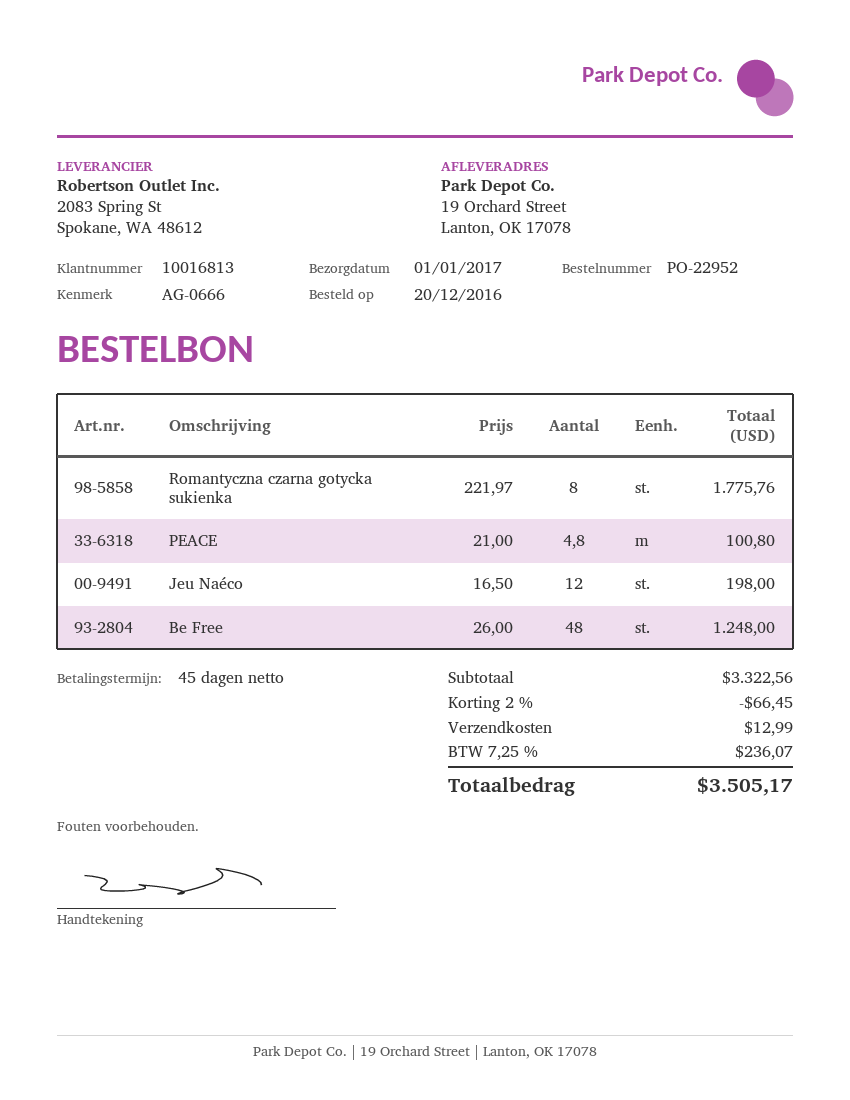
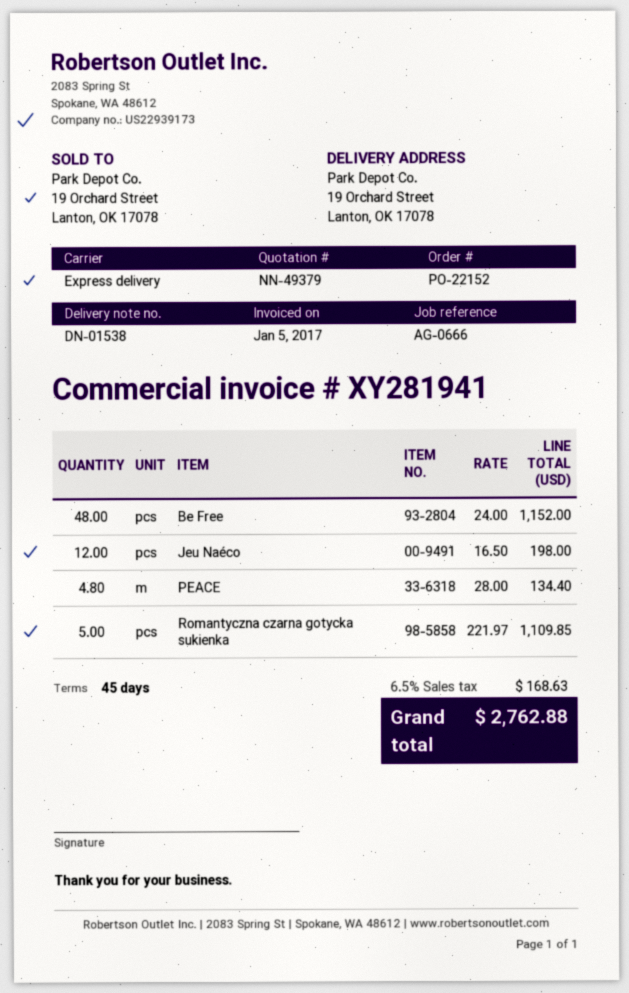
order number: PO-22952 -> PO-22152
Romantyczna czarna gotycka sukienka: 8 x 221.97 = 1775.76 -> 5 x 221.97 = 1109.85
PEACE: 4.8 x 21.00 = 100.80 -> 4.8 x 28.00 = 134.40
Be Free: 48 x 26.00 = 1248.00 -> 48 x 24.00 = 1152.00
discount: 2% = 66.45 -> none
shipping: 12.99 -> none
tax: 7.25% = 236.07 -> 6.5% = 168.63
total: 3505.17 -> 2762.88

